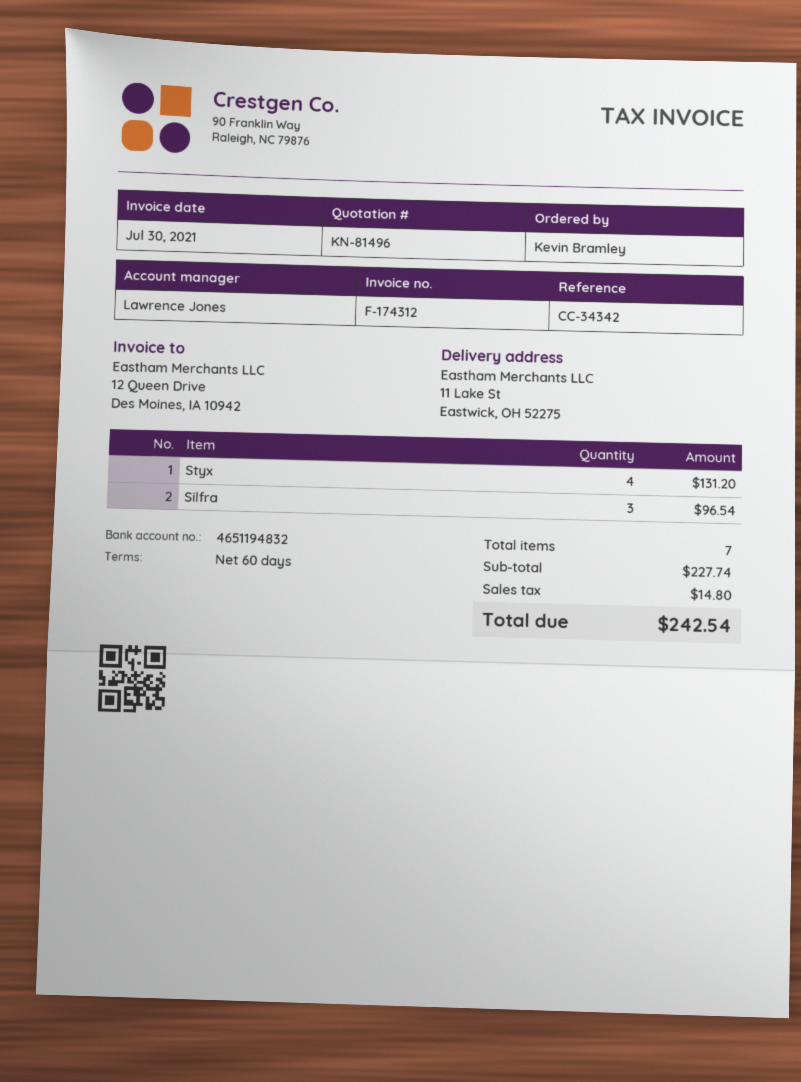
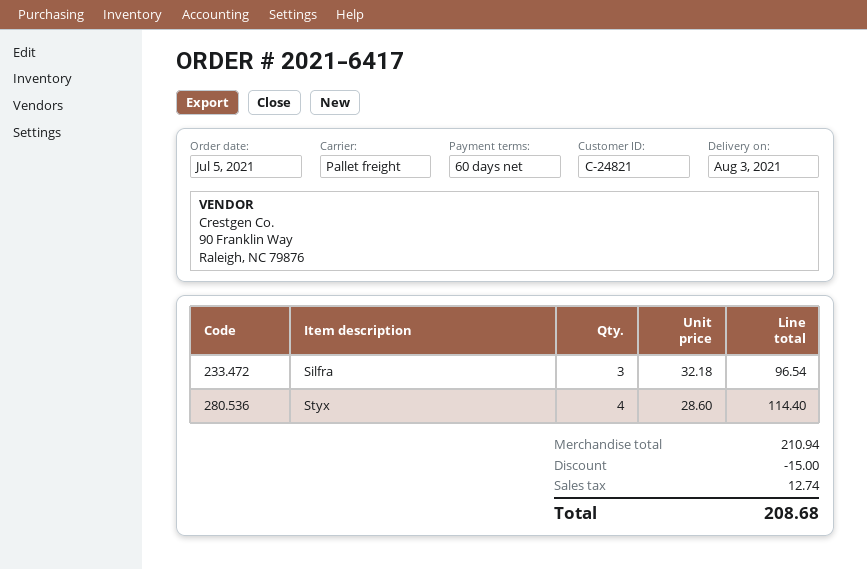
Styx: 4 for 131.20 -> 4 for 114.40
subtotal: 227.74 -> 210.94
discount: none -> 15.00
tax: 14.80 -> 12.74
total: 242.54 -> 208.68

